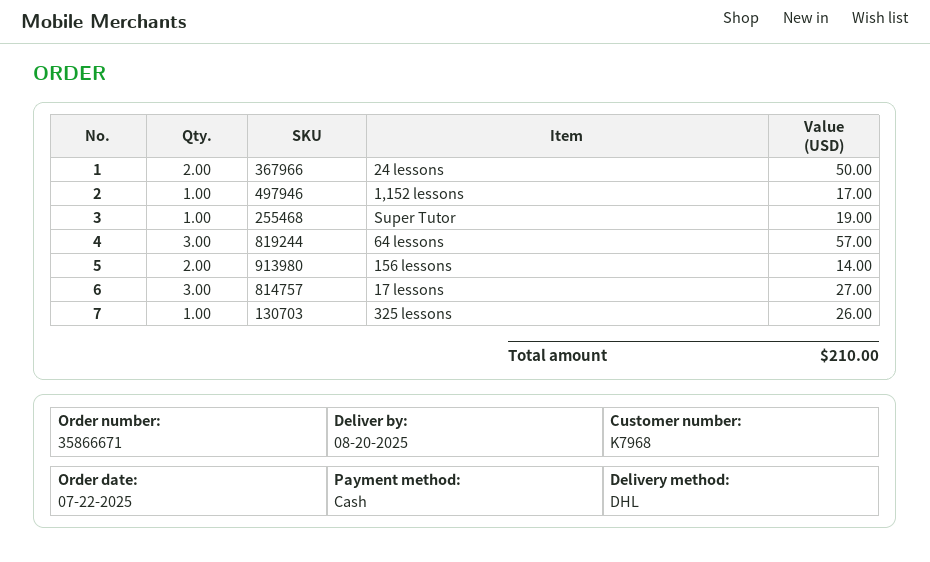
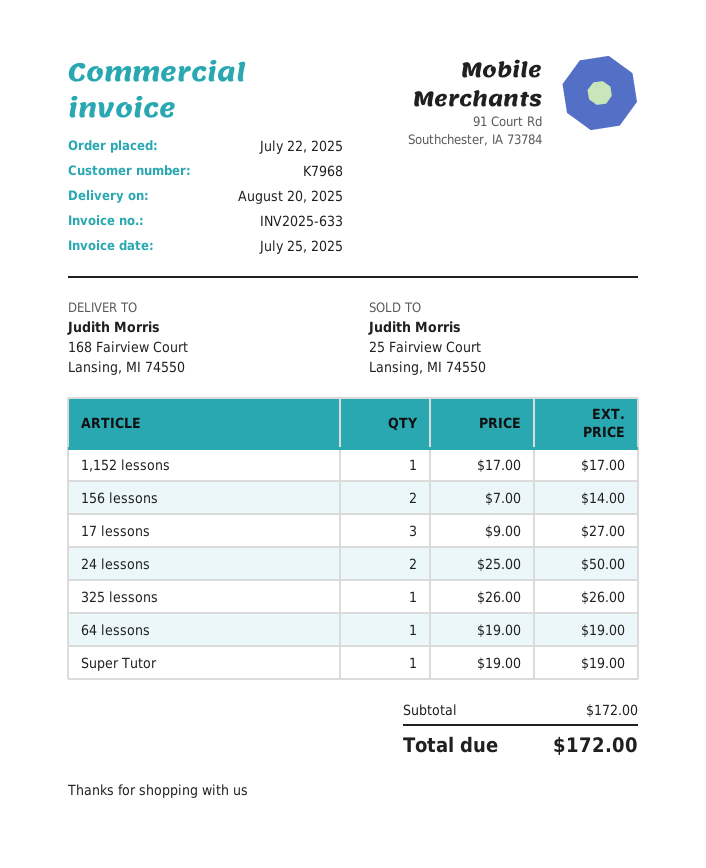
64 lessons: 3 for 57.00 -> 1 for 19.00
total: 210.00 -> 172.00

